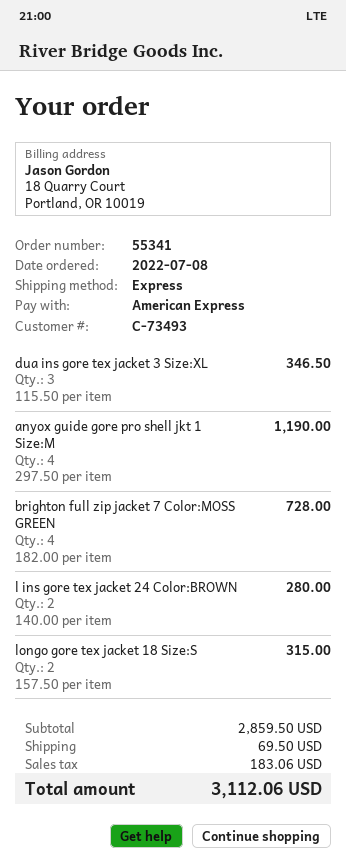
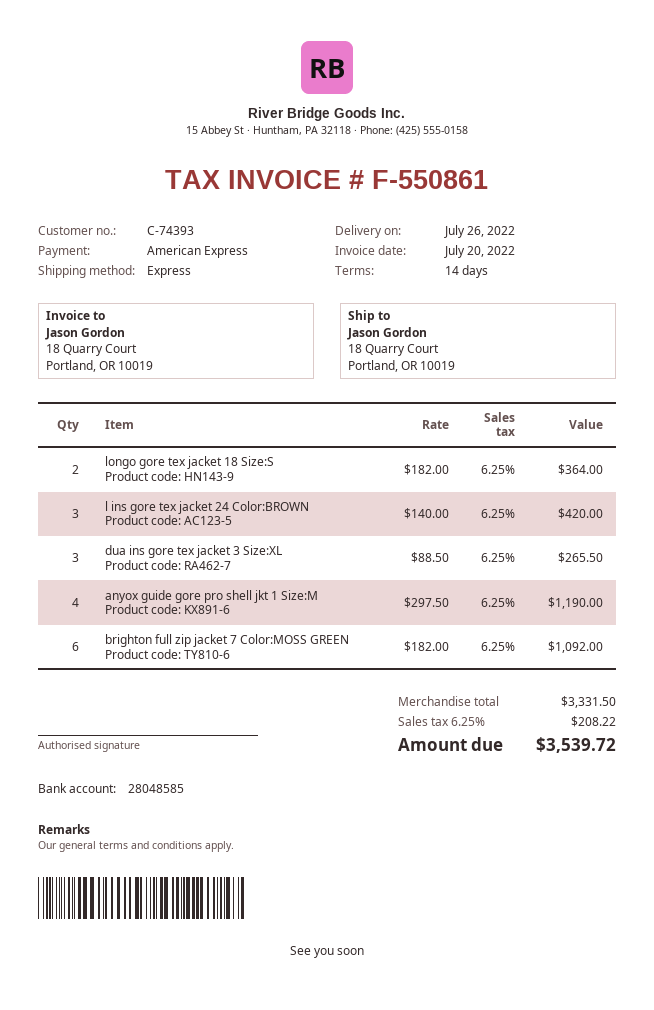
customer number: C-73493 -> C-74393
dua ins gore tex jacket 3 Size:XL: 3 x 115.50 = 346.50 -> 3 x 88.50 = 265.50
brighton full zip jacket 7 Color:MOSS GREEN: 4 x 182.00 = 728.00 -> 6 x 182.00 = 1092.00
l ins gore tex jacket 24 Color:BROWN: 2 x 140.00 = 280.00 -> 3 x 140.00 = 420.00
longo gore tex jacket 18 Size:S: 2 x 157.50 = 315.00 -> 2 x 182.00 = 364.00
subtotal: 2859.50 -> 3331.50
shipping: 69.50 -> none
tax: 183.06 -> 208.22
total: 3112.06 -> 3539.72

